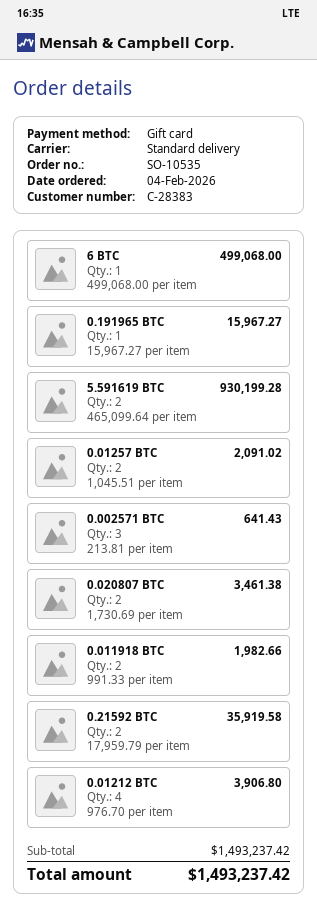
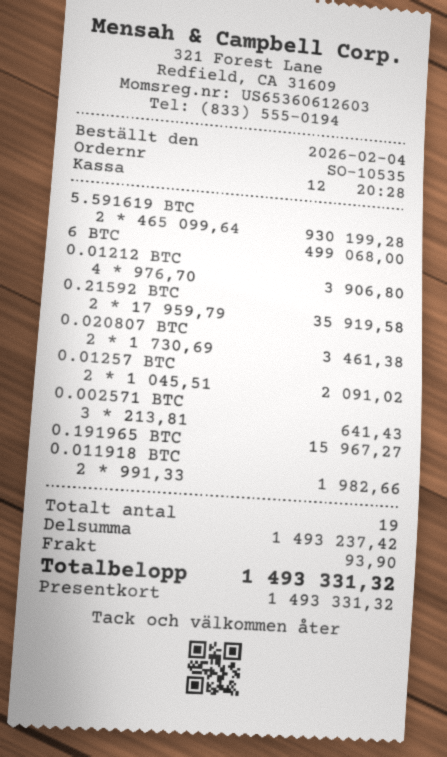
shipping: none -> 93.90
total: 1493237.42 -> 1493331.32

